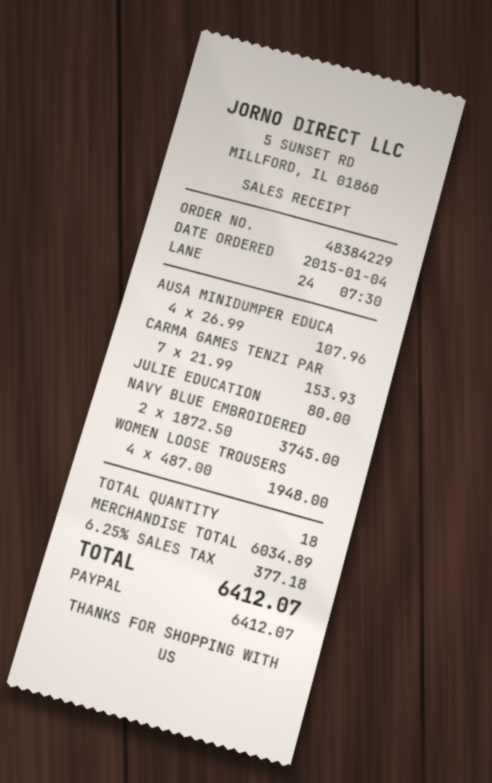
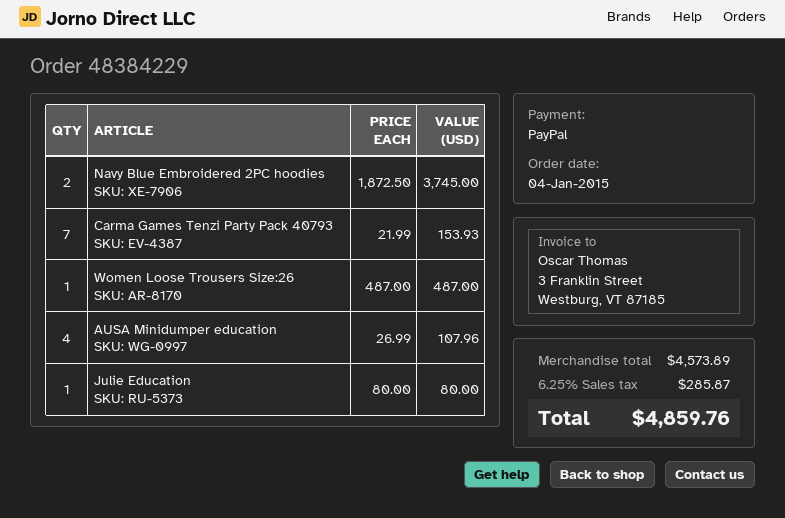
WOMEN LOOSE TROUSERS: 4 x 487.00 = 1948.00 -> 1 x 487.00 = 487.00
subtotal: 6034.89 -> 4573.89
tax: 6.25% = 377.18 -> 6.25% = 285.87
total: 6412.07 -> 4859.76

